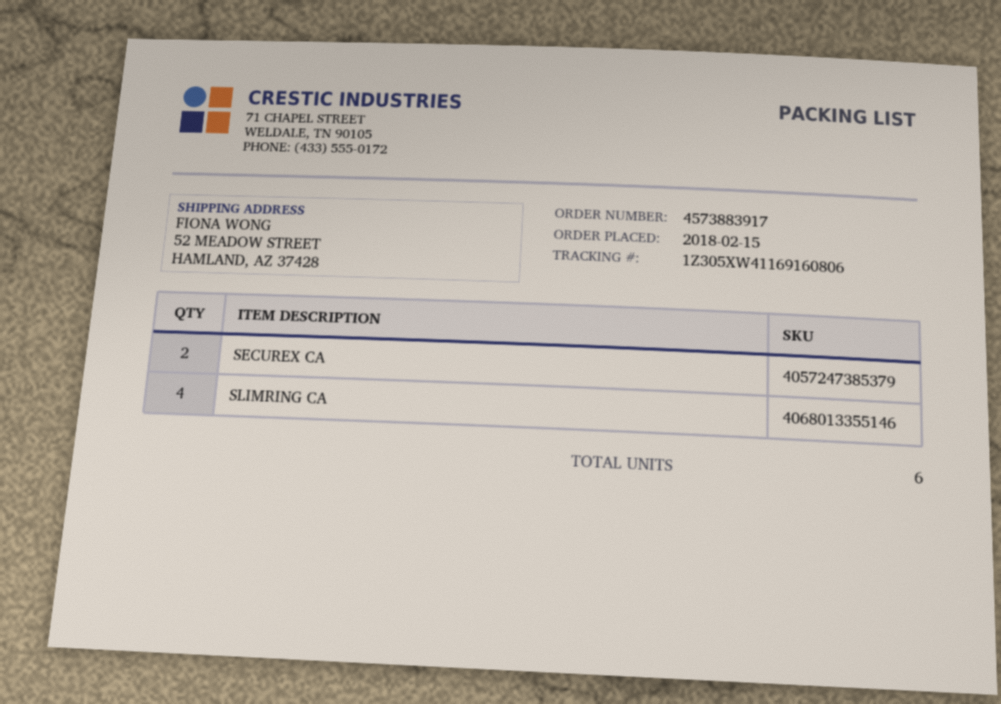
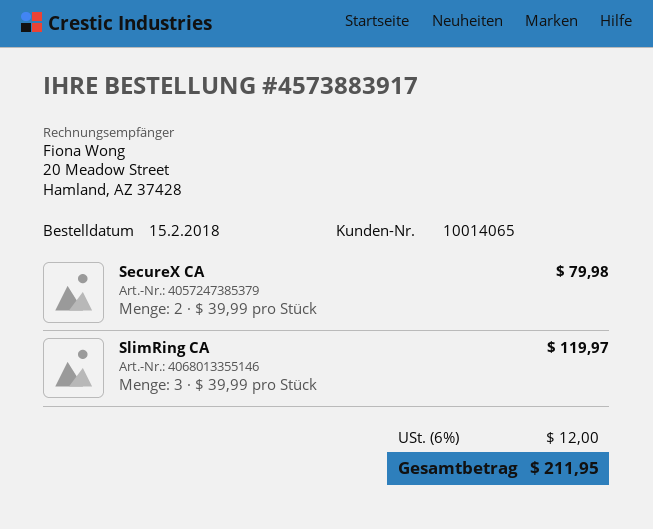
SLIMRING CA: 4 -> 3

